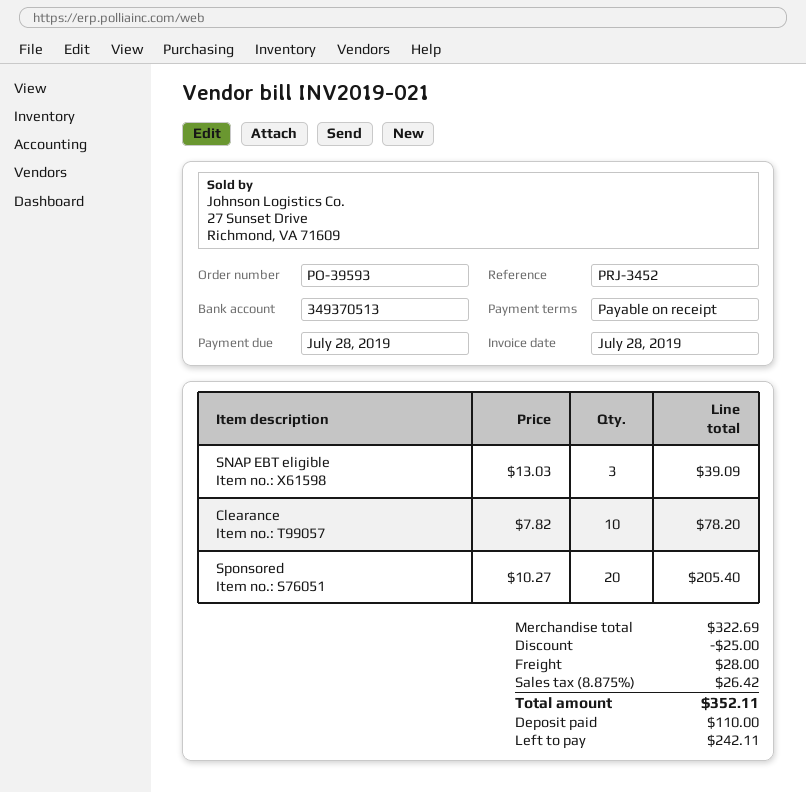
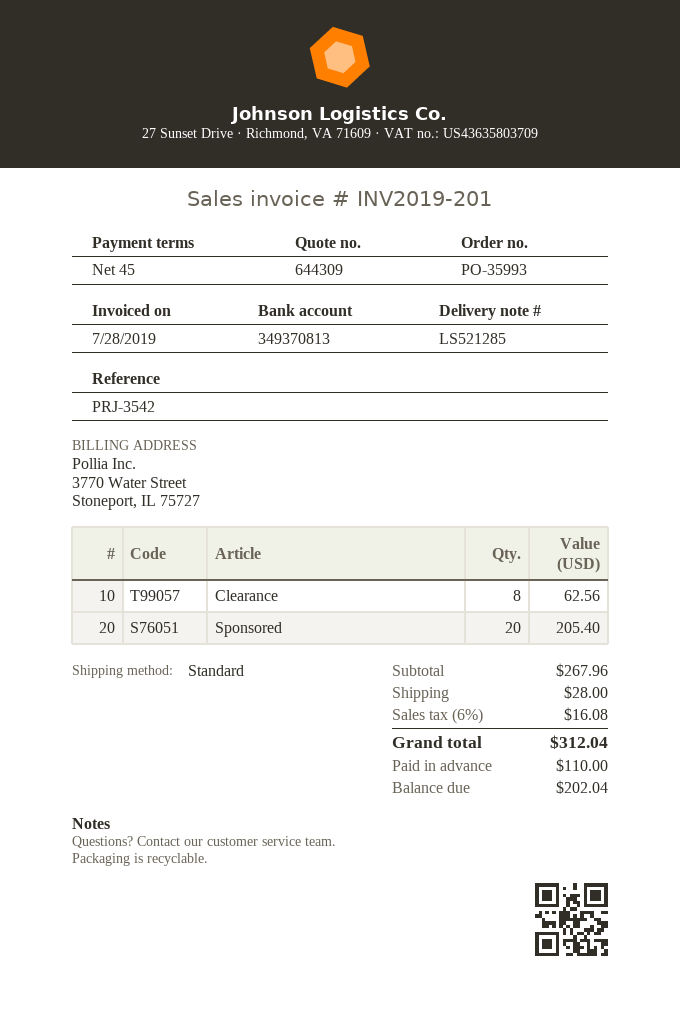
order number: PO-39593 -> PO-35993
invoice number: INV2019-021 -> INV2019-201
payment terms: on receipt -> 45 days
reference: PRJ-3452 -> PRJ-3542
bank account: 349370513 -> 349370813
SNAP EBT eligible: 3 for 39.09 -> none
Clearance: 10 for 78.20 -> 8 for 62.56
subtotal: 322.69 -> 267.96
discount: 25.00 -> none
tax: 8.875% = 26.42 -> 6% = 16.08
total: 352.11 -> 312.04
balance: 242.11 -> 202.04

